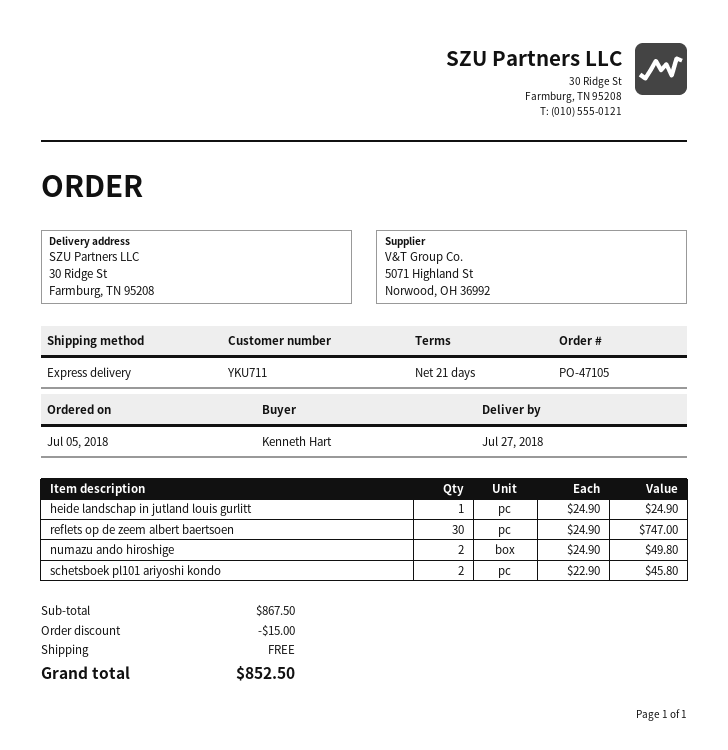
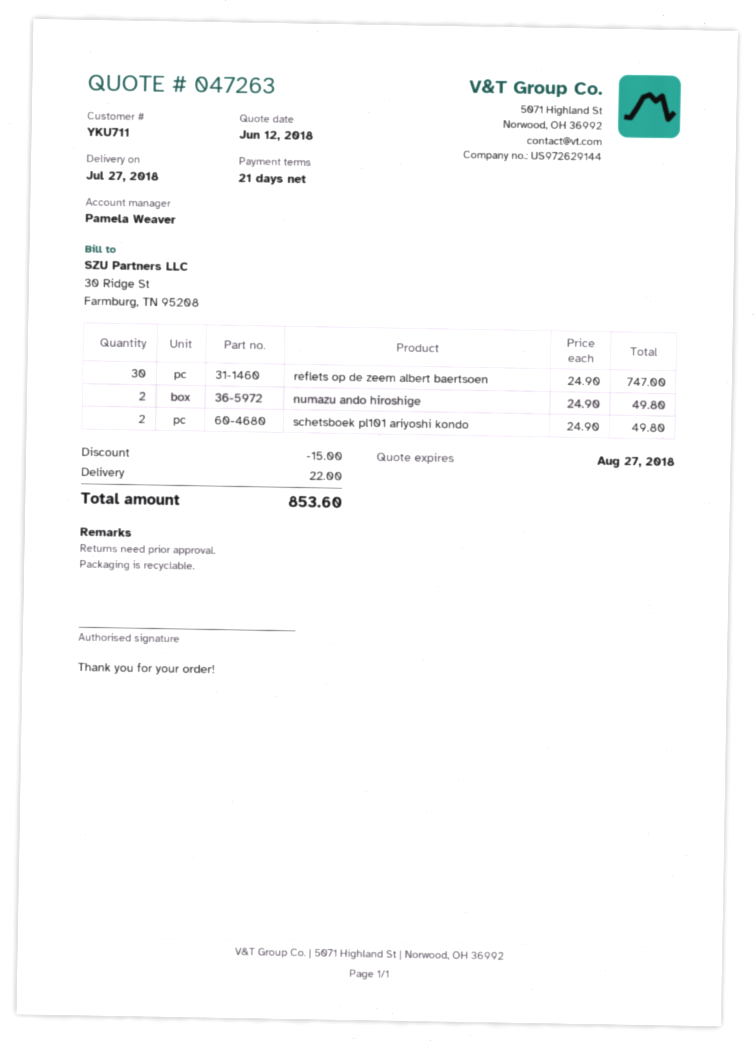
heide landschap in jutland louis gurlitt: 1 x 24.90 = 24.90 -> none
schetsboek pl101 ariyoshi kondo: 2 x 22.90 = 45.80 -> 2 x 24.90 = 49.80
shipping: 0.00 -> 22.00
total: 852.50 -> 853.60

